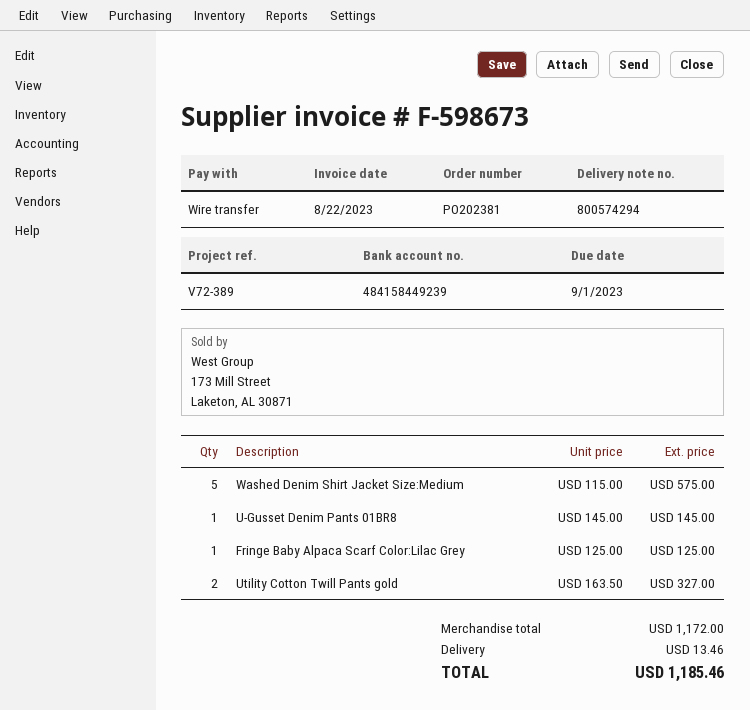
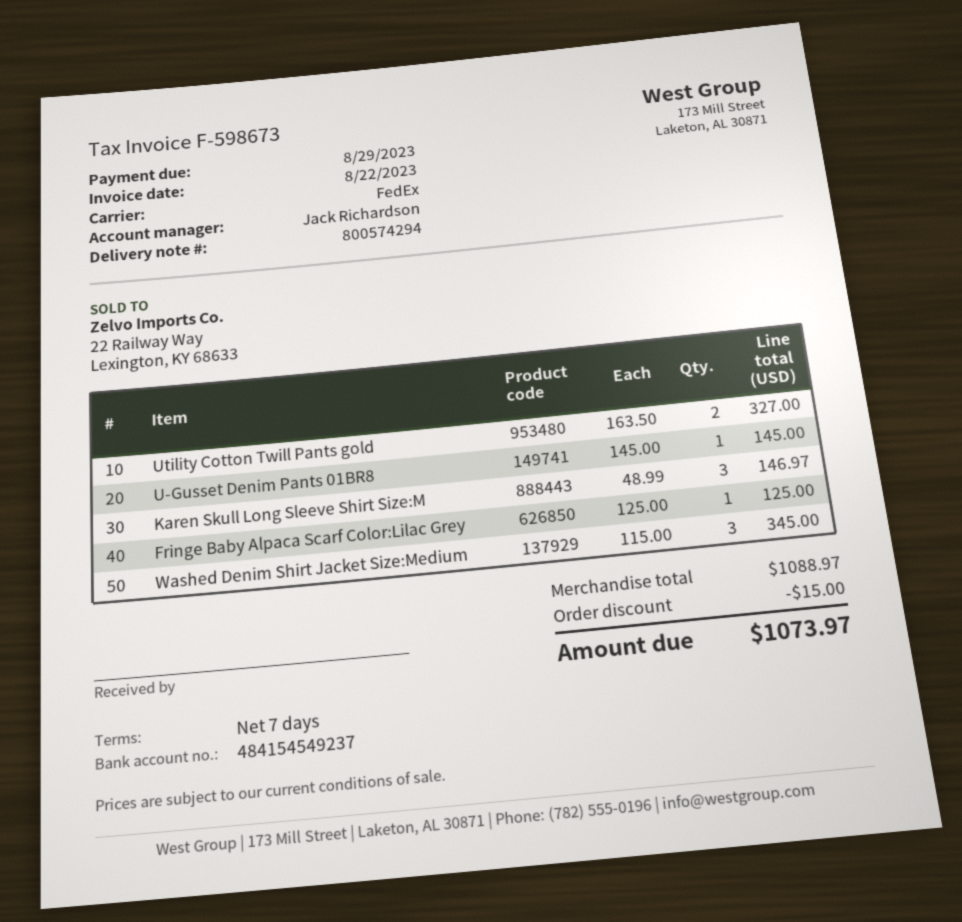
due date: 2023-09-01 -> 2023-08-29
bank account: 484158449239 -> 484154549237
Washed Denim Shirt Jacket Size:Medium: 5 x 115.00 = 575.00 -> 3 x 115.00 = 345.00
Karen Skull Long Sleeve Shirt Size:M: none -> 3 x 48.99 = 146.97
subtotal: 1172.00 -> 1088.97
discount: none -> 15.00
shipping: 13.46 -> none
total: 1185.46 -> 1073.97

